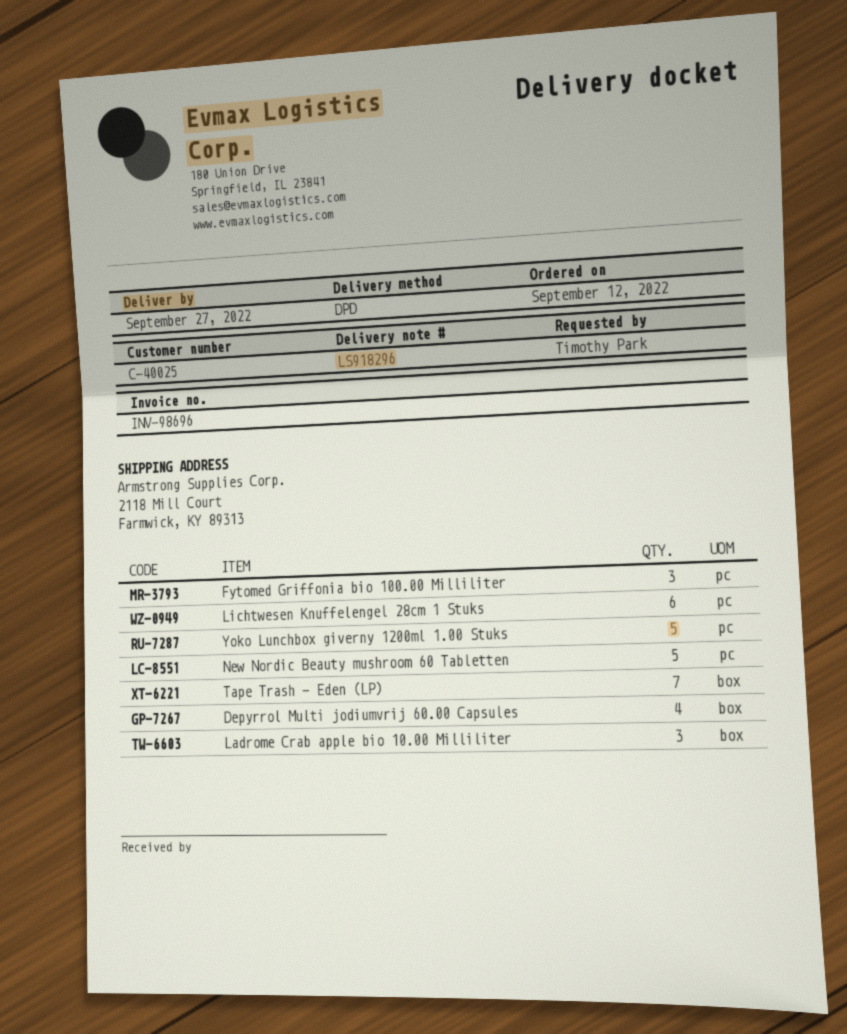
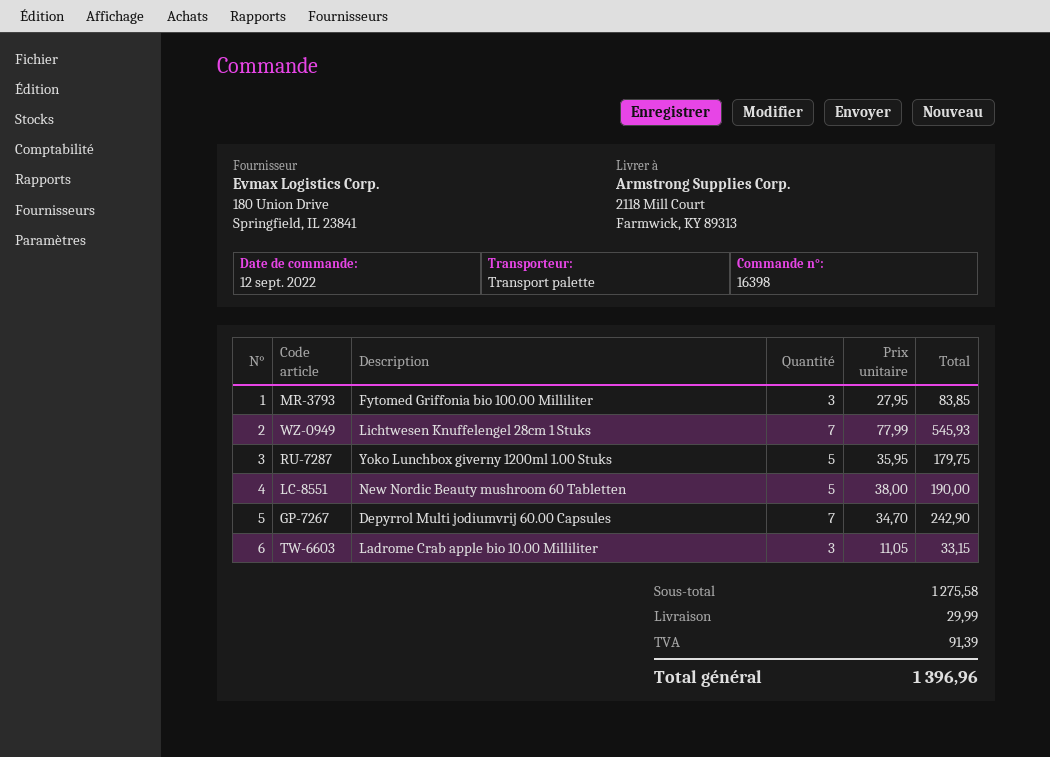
shipping method: DPD -> pallet freight
Lichtwesen Knuffelengel 28cm 1 Stuks: 6 -> 7
Tape Trash - Eden (LP): 7 -> none
Depyrrol Multi jodiumvrij 60.00 Capsules: 4 -> 7

